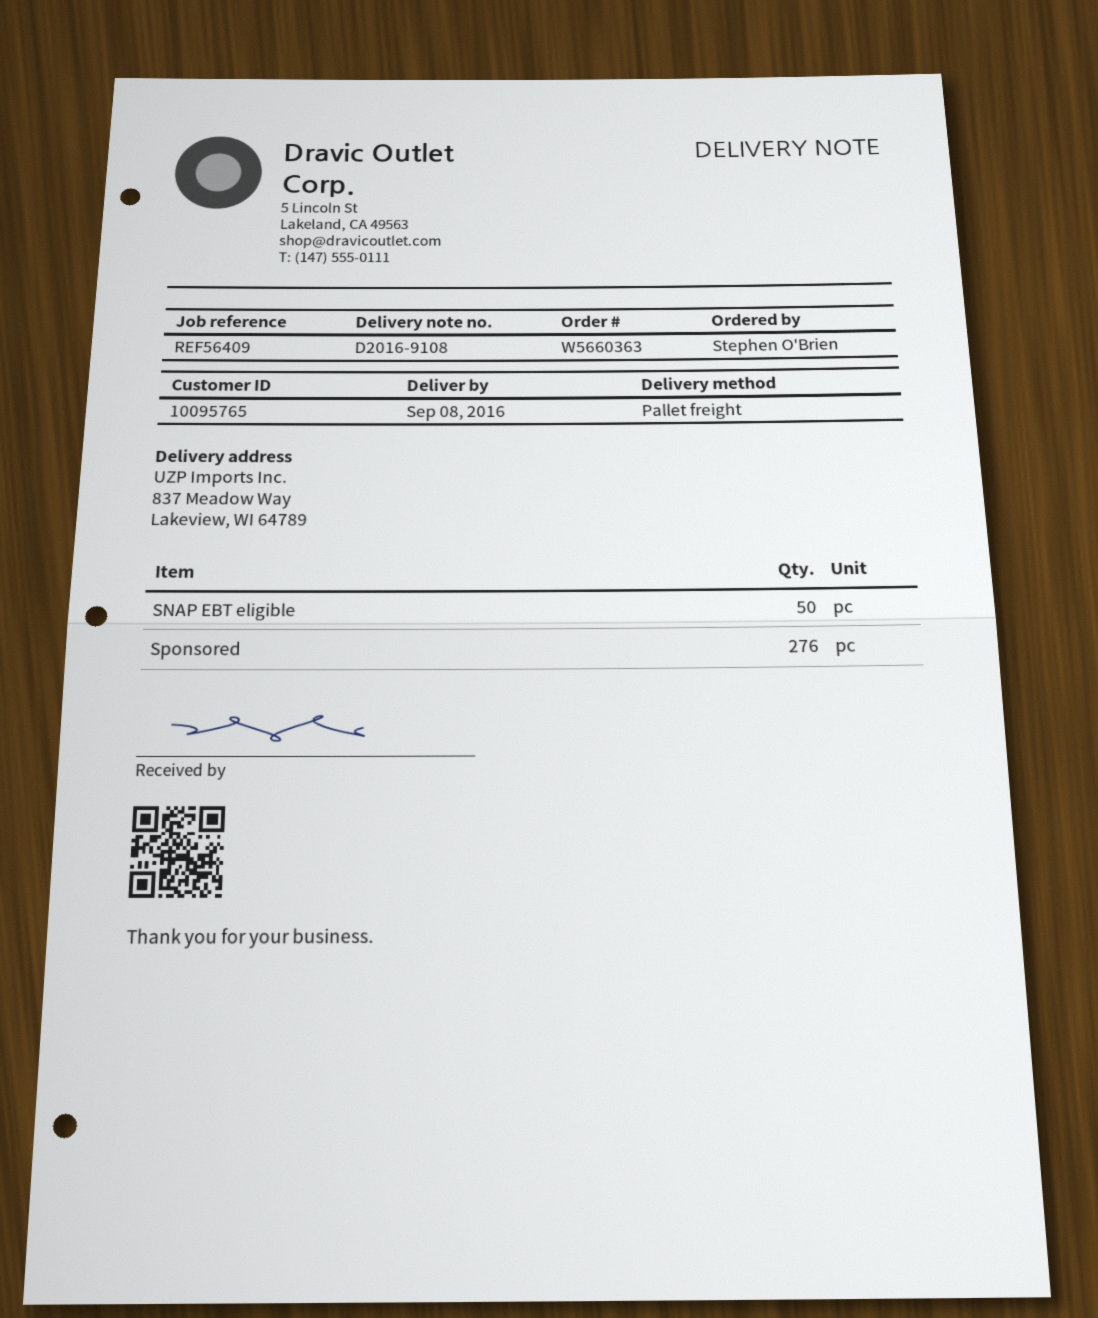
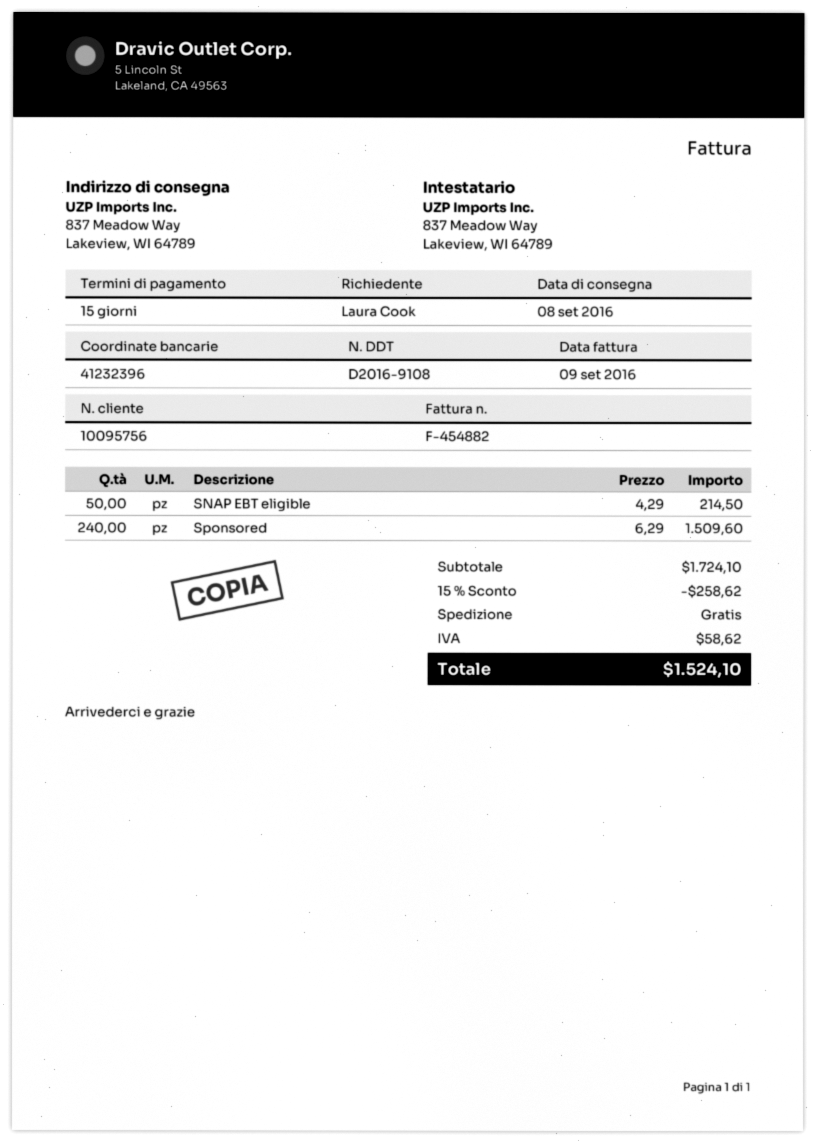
customer number: 10095765 -> 10095756
ordered by: Stephen O'Brien -> Laura Cook
Sponsored: 276 -> 240

